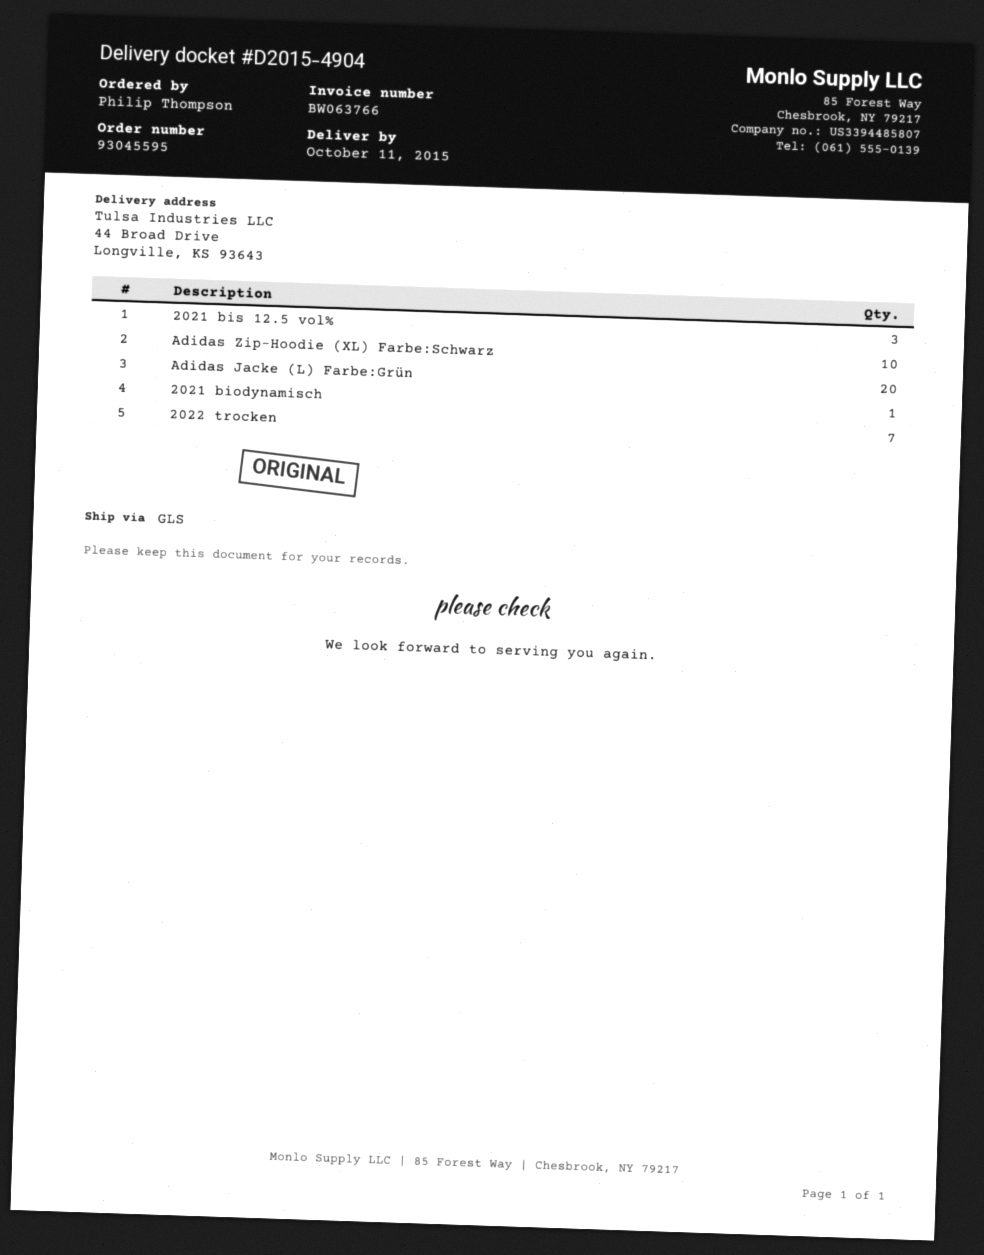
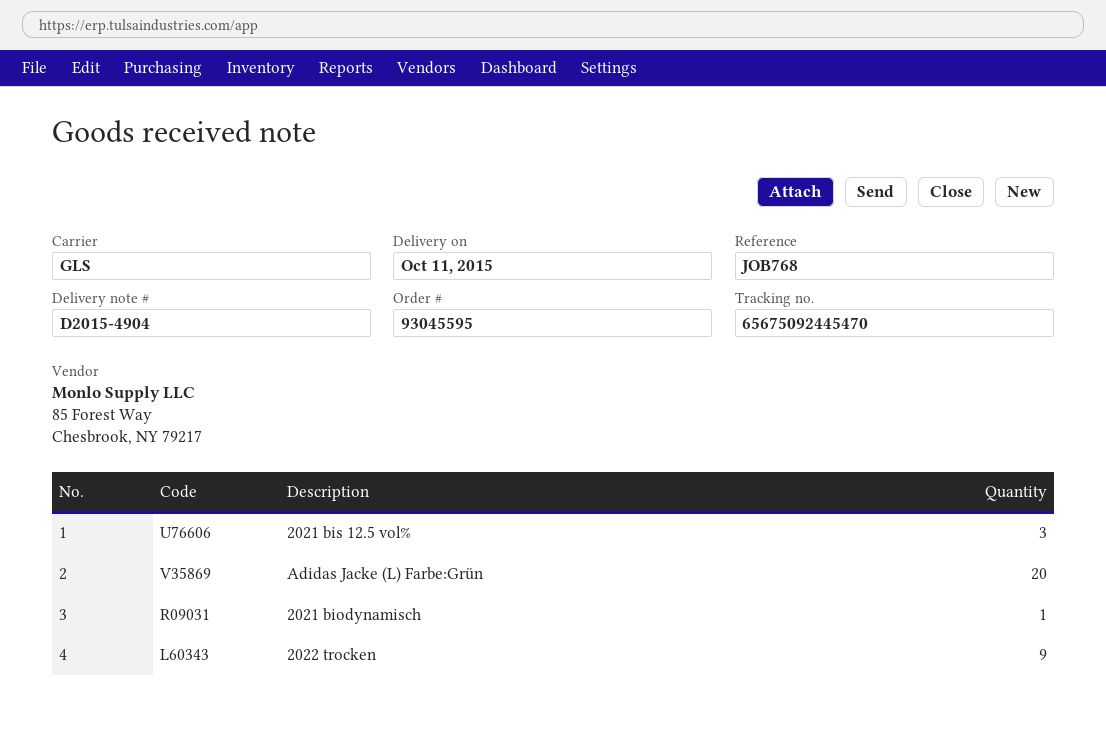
Adidas Zip-Hoodie (XL) Farbe:Schwarz: 10 -> none
2022 trocken: 7 -> 9

